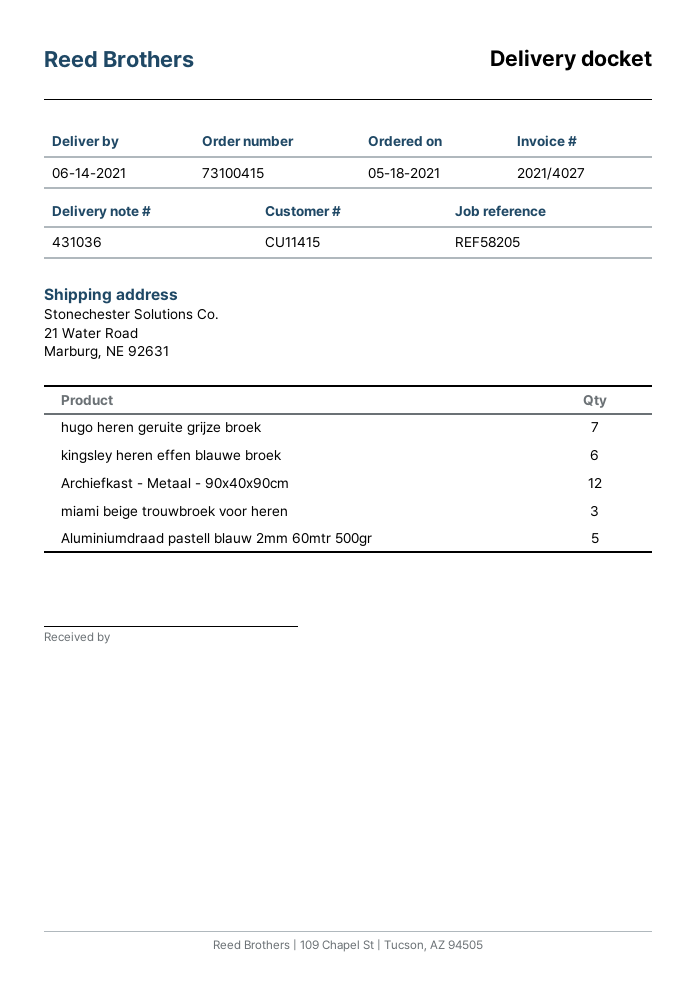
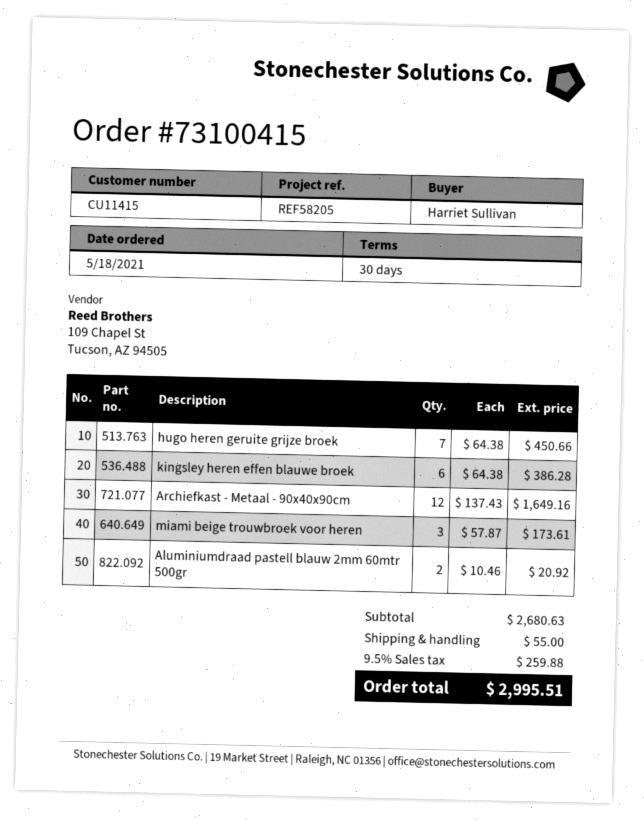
Aluminiumdraad pastell blauw 2mm 60mtr 500gr: 5 -> 2

